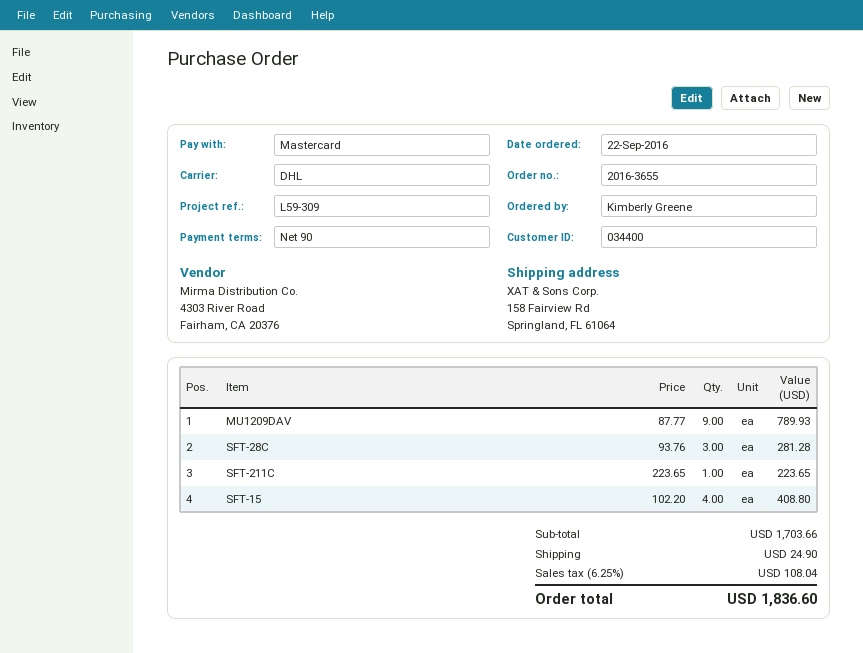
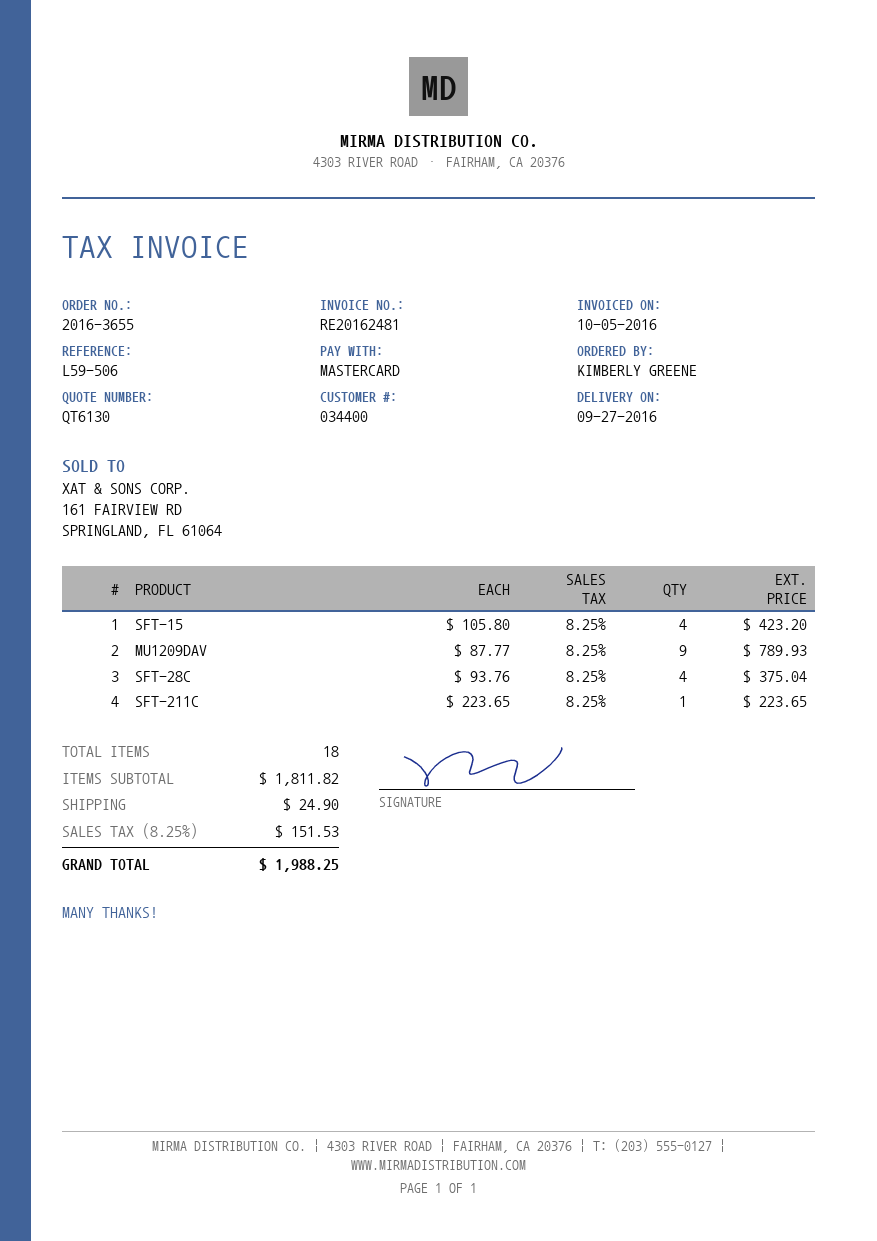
reference: L59-309 -> L59-506
SFT-28C: 3 x 93.76 = 281.28 -> 4 x 93.76 = 375.04
SFT-15: 4 x 102.20 = 408.80 -> 4 x 105.80 = 423.20
subtotal: 1703.66 -> 1811.82
tax: 6.25% = 108.04 -> 8.25% = 151.53
total: 1836.60 -> 1988.25

